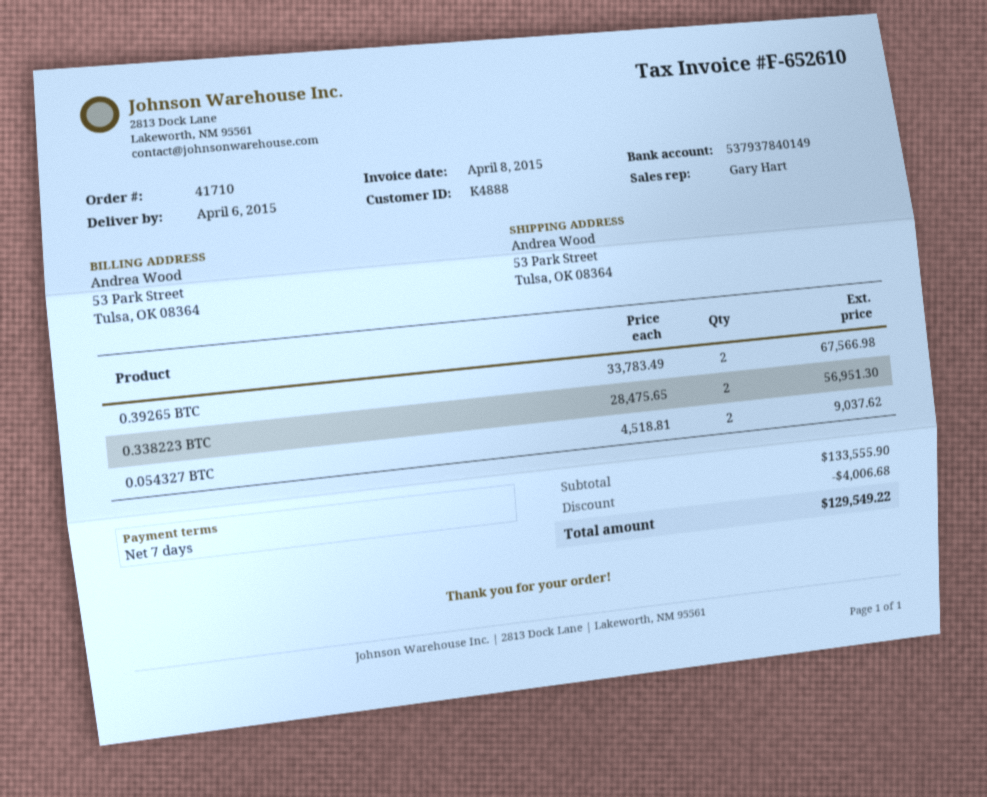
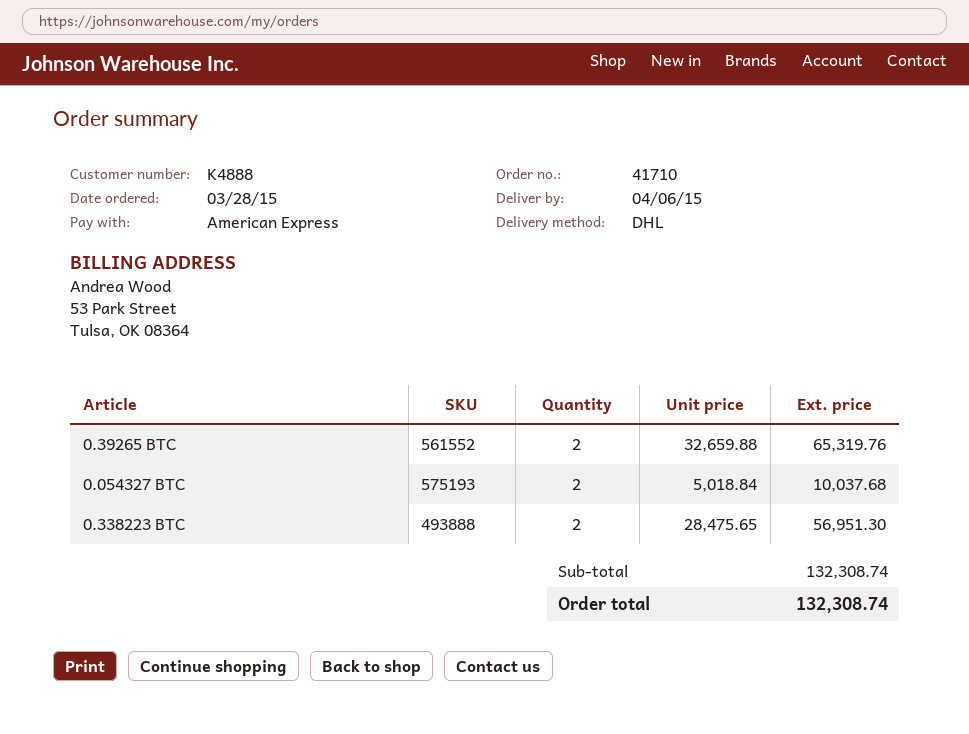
0.39265 BTC: 2 x 33783.49 = 67566.98 -> 2 x 32659.88 = 65319.76
0.054327 BTC: 2 x 4518.81 = 9037.62 -> 2 x 5018.84 = 10037.68
subtotal: 133555.90 -> 132308.74
discount: 4006.68 -> none
total: 129549.22 -> 132308.74

